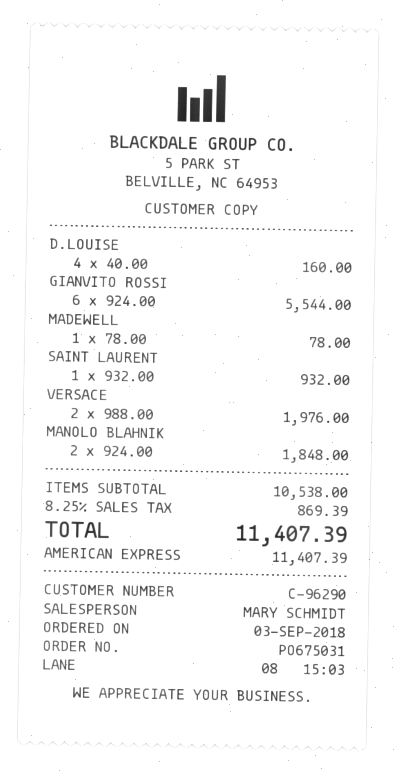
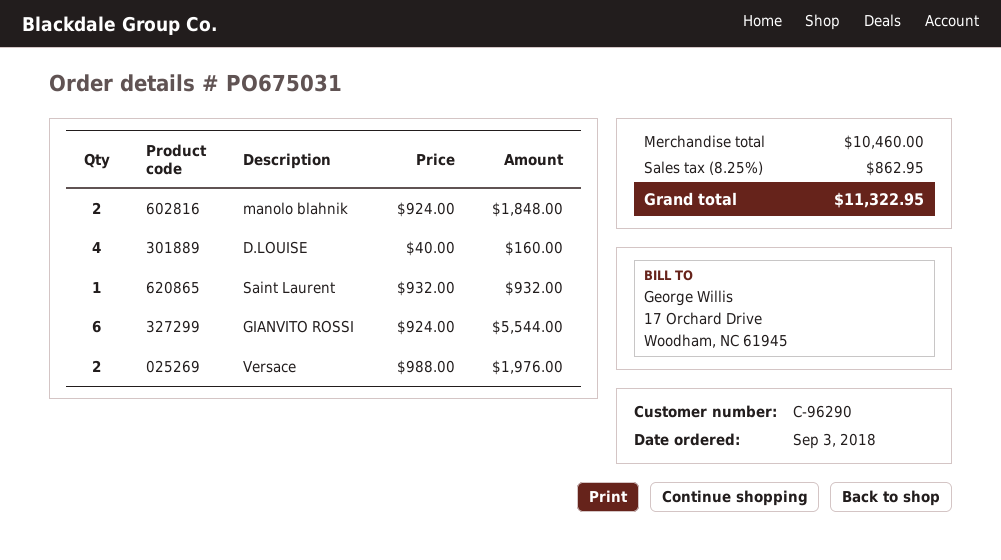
MADEWELL: 1 x 78.00 = 78.00 -> none
subtotal: 10538.00 -> 10460.00
tax: 8.25% = 869.39 -> 8.25% = 862.95
total: 11407.39 -> 11322.95

